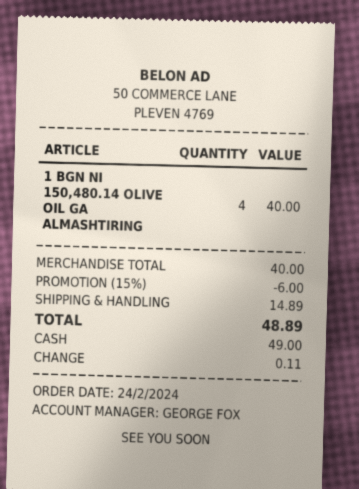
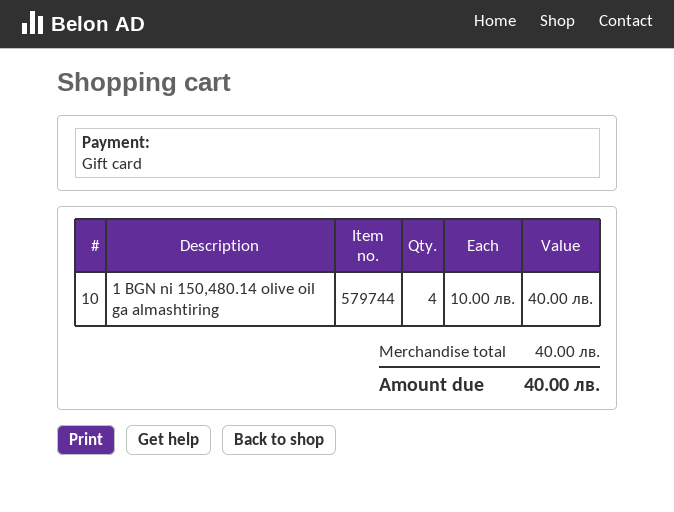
payment method: cash -> gift card
discount: 15% = 6.00 -> none
shipping: 14.89 -> none
total: 48.89 -> 40.00

